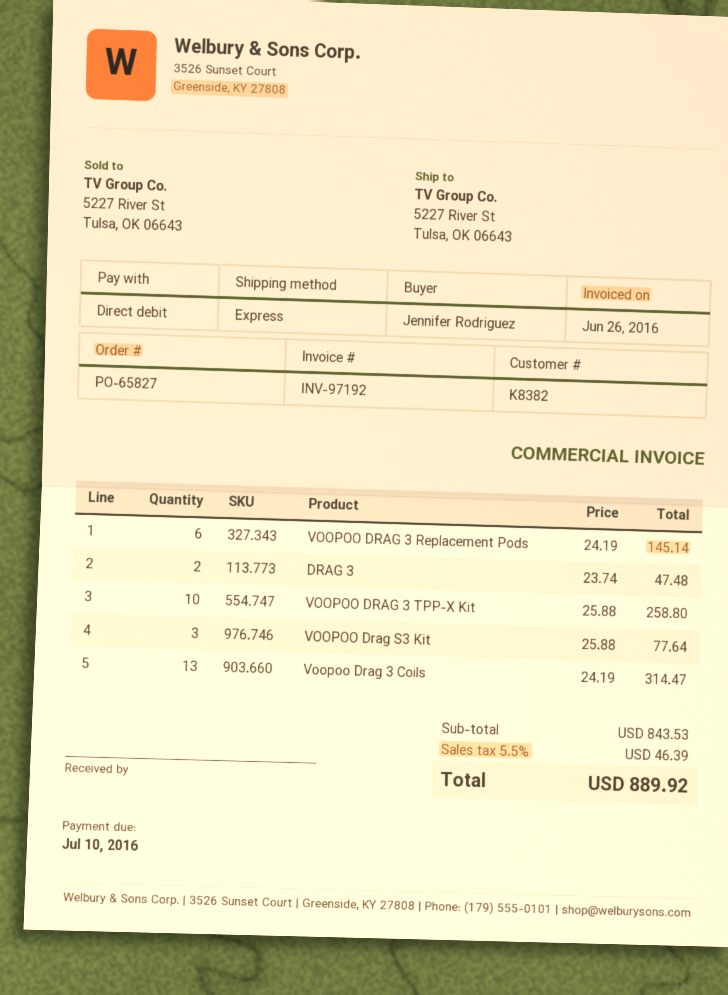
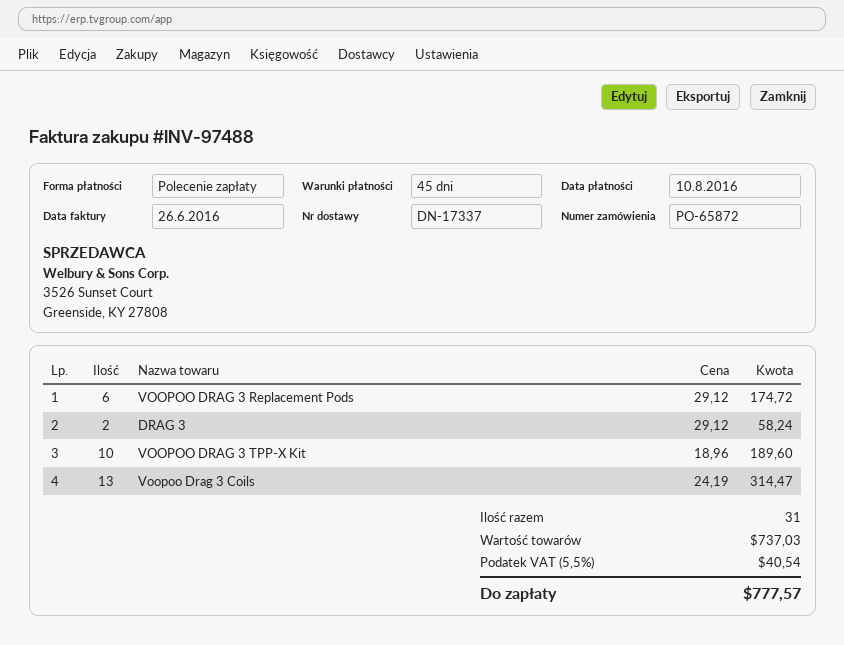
order number: PO-65827 -> PO-65872
invoice number: INV-97192 -> INV-97488
due date: 2016-07-10 -> 2016-08-10
VOOPOO DRAG 3 Replacement Pods: 6 x 24.19 = 145.14 -> 6 x 29.12 = 174.72
DRAG 3: 2 x 23.74 = 47.48 -> 2 x 29.12 = 58.24
VOOPOO DRAG 3 TPP-X Kit: 10 x 25.88 = 258.80 -> 10 x 18.96 = 189.60
VOOPOO Drag S3 Kit: 3 x 25.88 = 77.64 -> none
subtotal: 843.53 -> 737.03
tax: 5.5% = 46.39 -> 5.5% = 40.54
total: 889.92 -> 777.57

